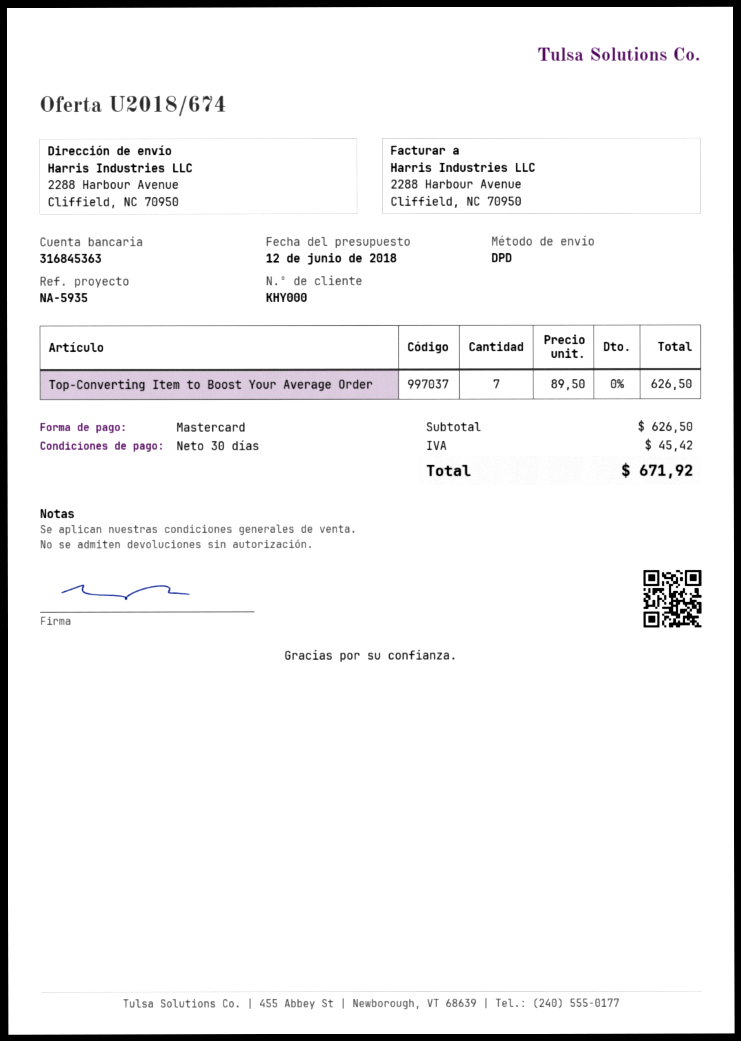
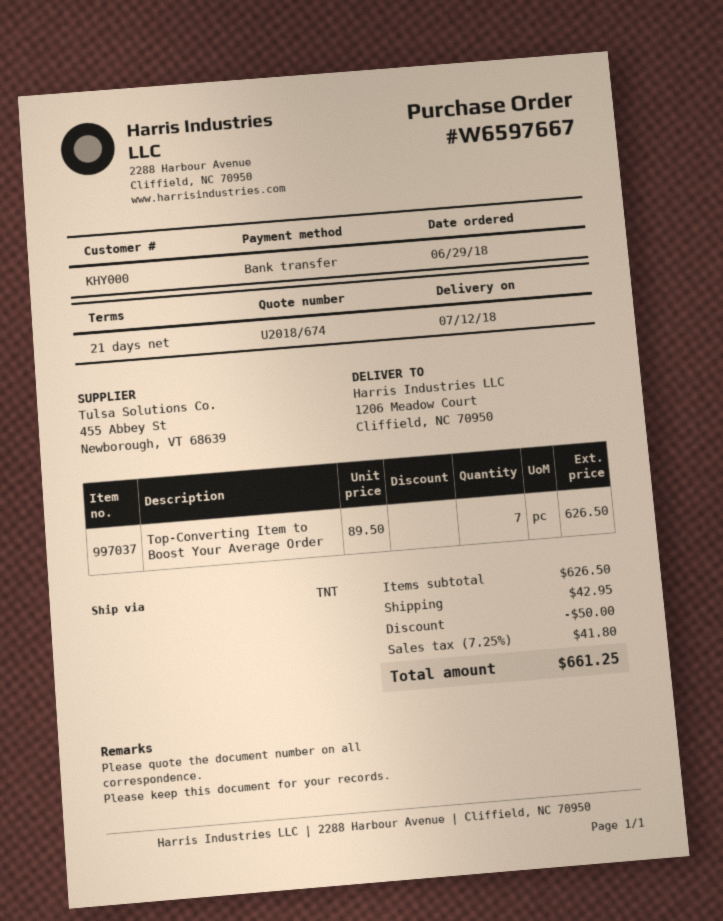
payment terms: 30 days -> 21 days
payment method: Mastercard -> bank transfer
shipping method: DPD -> TNT
ship to: 2288 Harbour Avenue, Cliffield, NC 70950 -> 1206 Meadow Court, Cliffield, NC 70950
discount: none -> 50.00
shipping: none -> 42.95
tax: 45.42 -> 41.80
total: 671.92 -> 661.25

